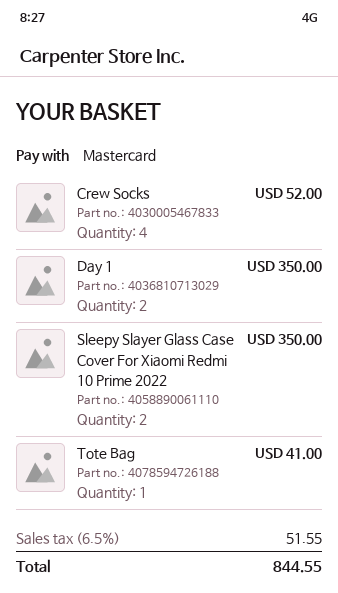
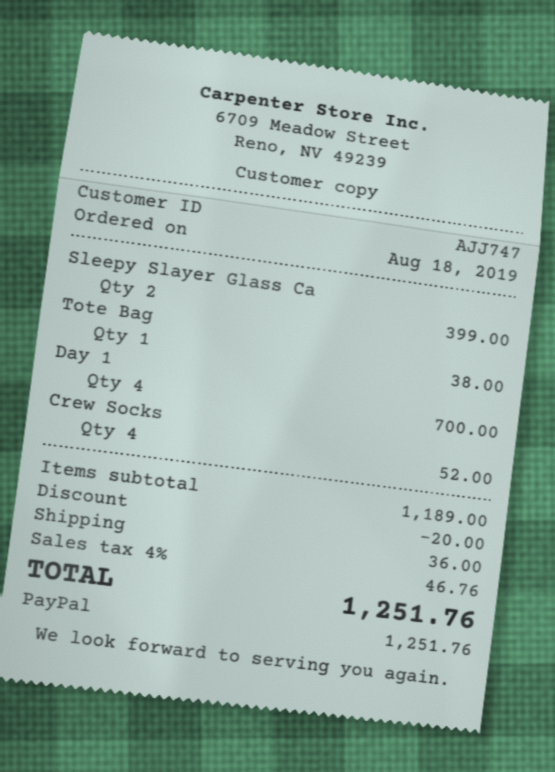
payment method: Mastercard -> PayPal
Day 1: 2 for 350.00 -> 4 for 700.00
Sleepy Slayer Glass Case Cover For Xiaomi Redmi 10 Prime 2022: 2 for 350.00 -> 2 for 399.00
Tote Bag: 1 for 41.00 -> 1 for 38.00
discount: none -> 20.00
shipping: none -> 36.00
tax: 6.5% = 51.55 -> 4% = 46.76
total: 844.55 -> 1251.76

